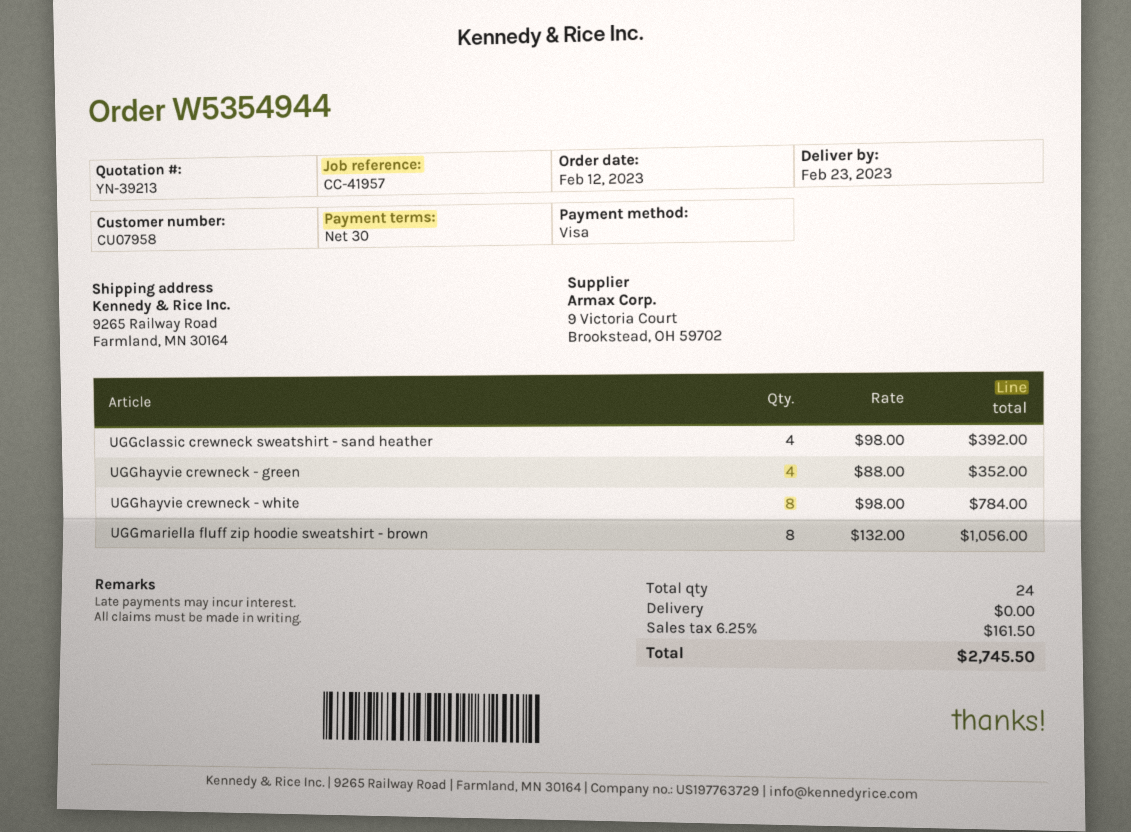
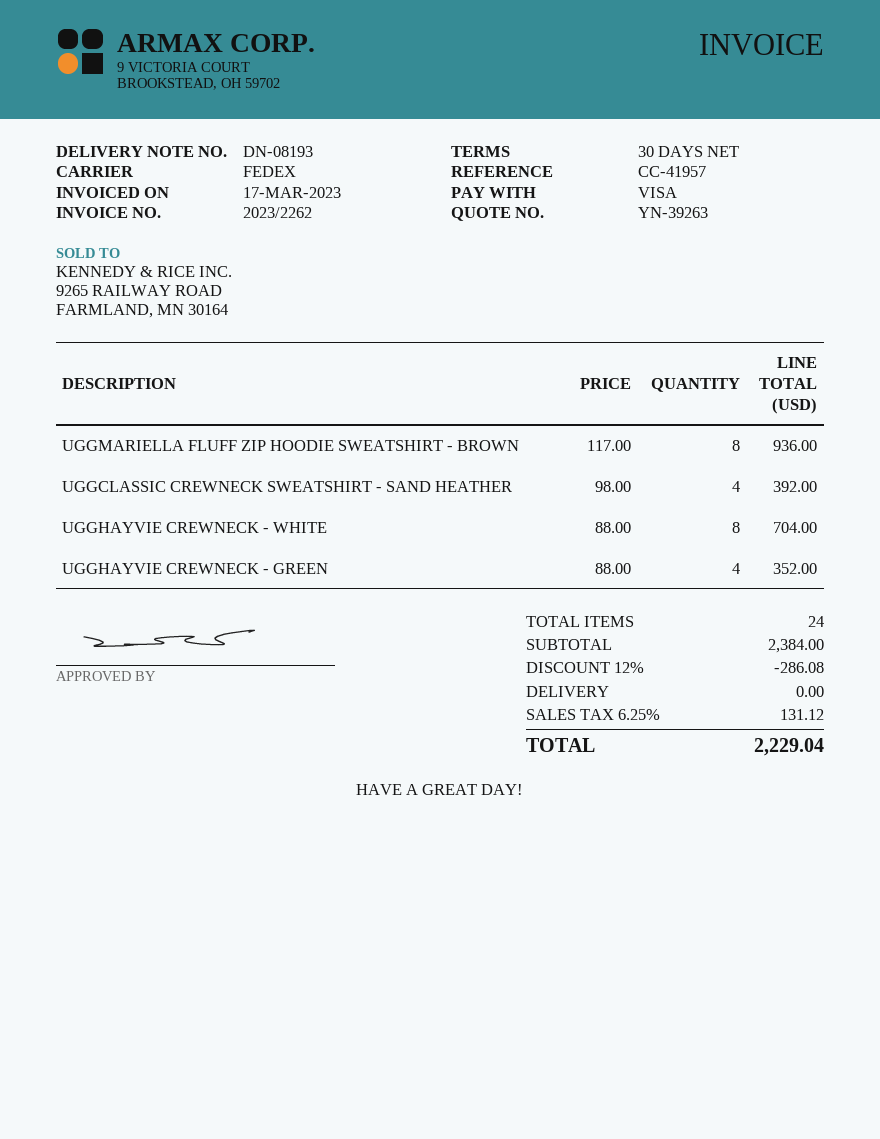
quote number: YN-39213 -> YN-39263
UGGhayvie crewneck - white: 8 x 98.00 = 784.00 -> 8 x 88.00 = 704.00
UGGmariella fluff zip hoodie sweatshirt - brown: 8 x 132.00 = 1056.00 -> 8 x 117.00 = 936.00
discount: none -> 12% = 286.08
tax: 6.25% = 161.50 -> 6.25% = 131.12
total: 2745.50 -> 2229.04

